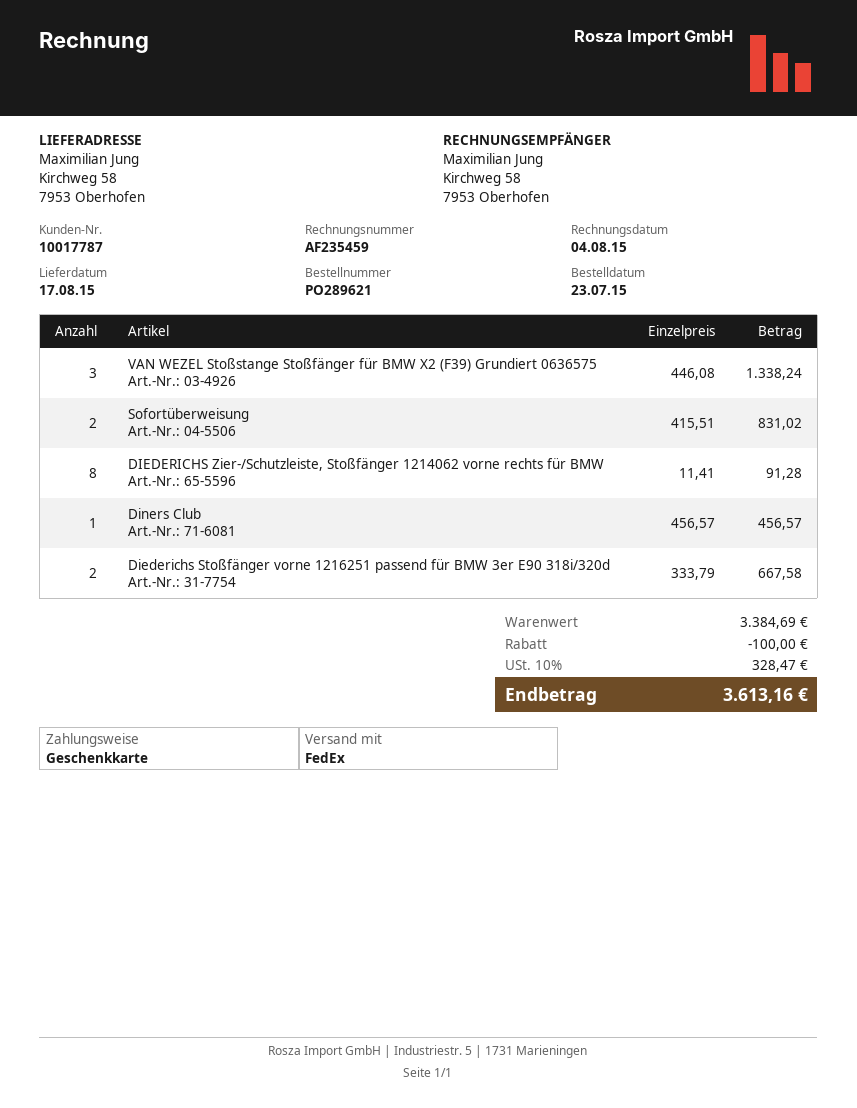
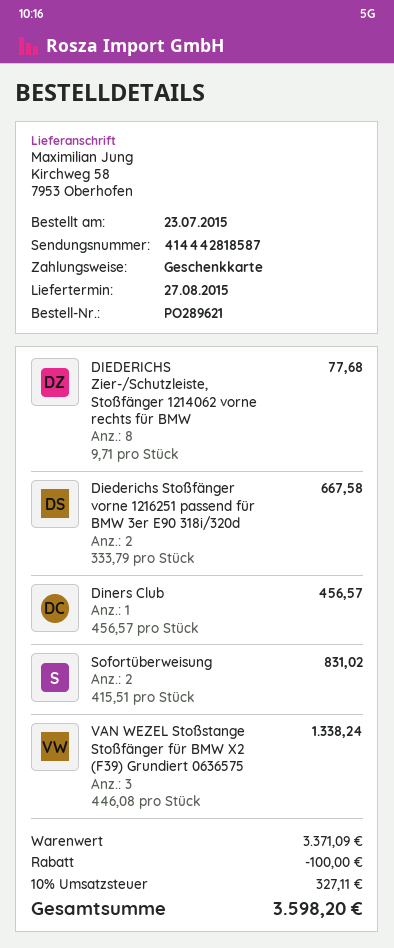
delivery date: 2015-08-17 -> 2015-08-27
DIEDERICHS Zier-/Schutzleiste, Stoßfänger 1214062 vorne rechts für BMW: 8 x 11.41 = 91.28 -> 8 x 9.71 = 77.68
subtotal: 3384.69 -> 3371.09
tax: 10% = 328.47 -> 10% = 327.11
total: 3613.16 -> 3598.20

